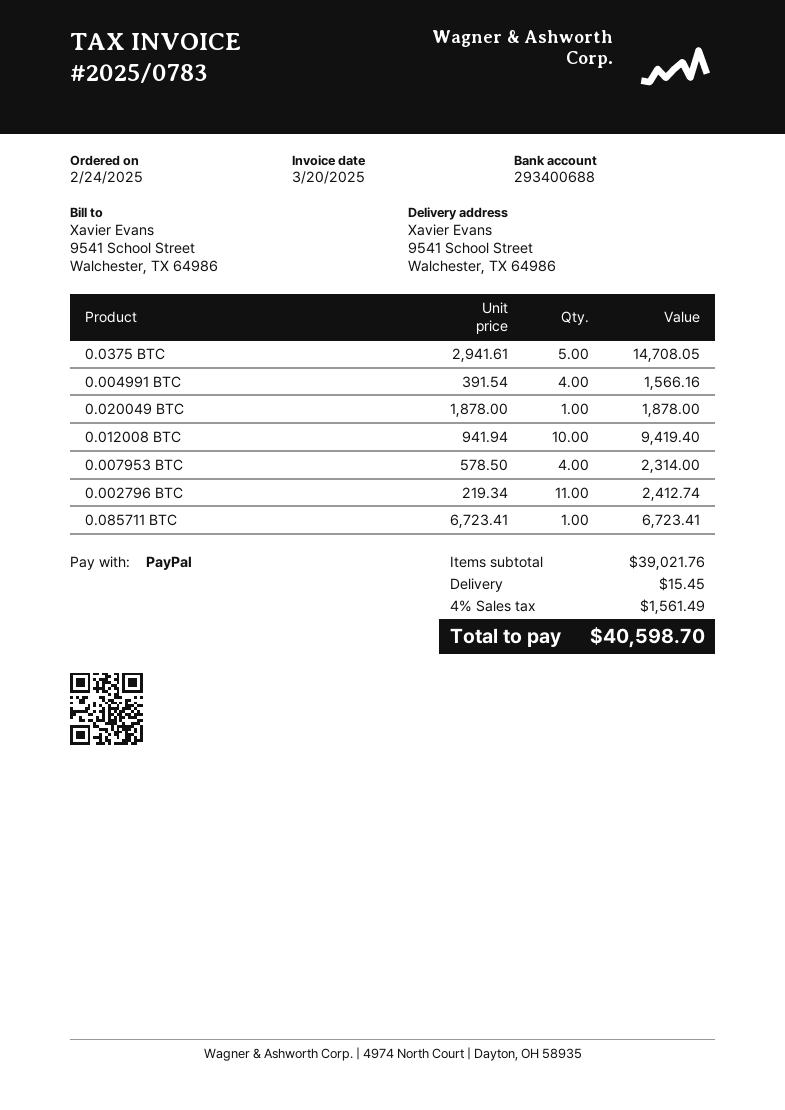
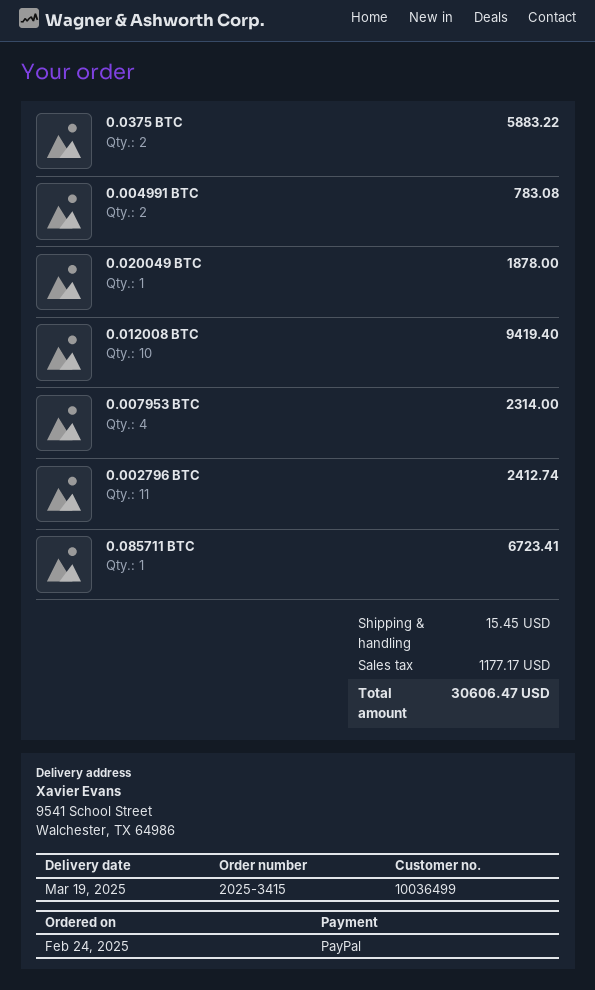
0.0375 BTC: 5 for 14708.05 -> 2 for 5883.22
0.004991 BTC: 4 for 1566.16 -> 2 for 783.08
tax: 1561.49 -> 1177.17
total: 40598.70 -> 30606.47

